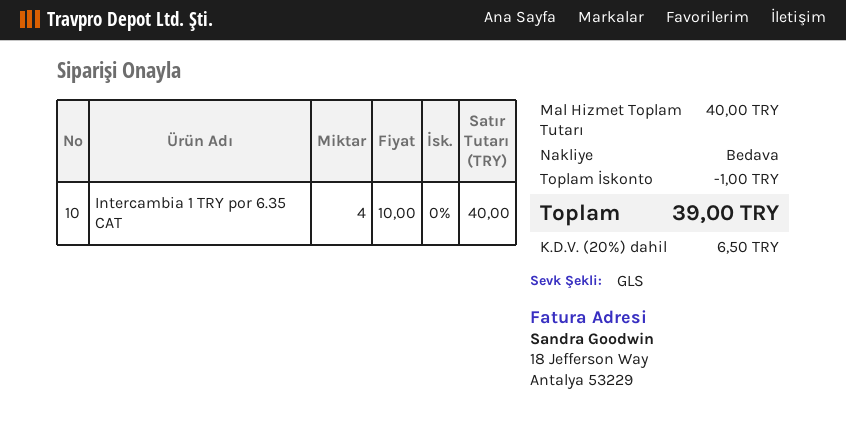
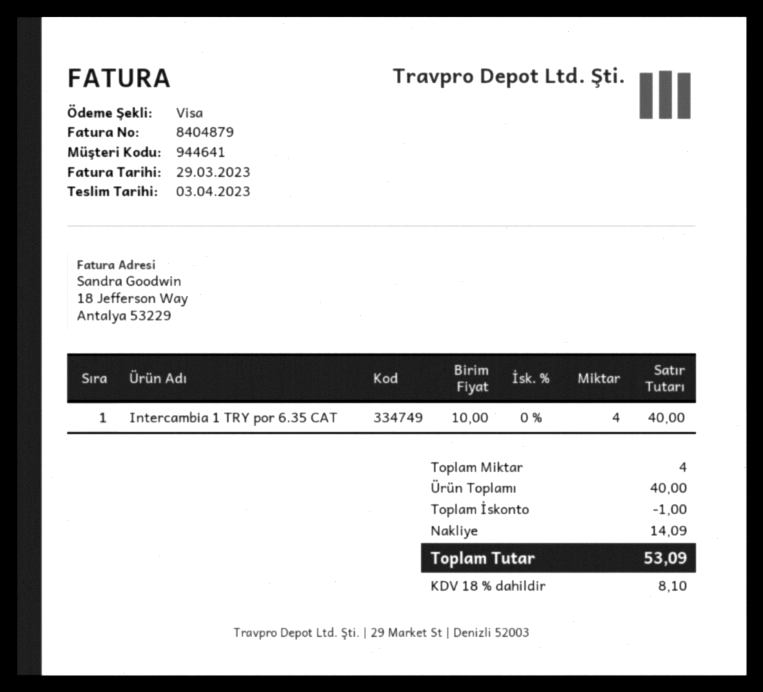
shipping: 0.00 -> 14.09
tax: 20% = 6.50 -> 18% = 8.10
total: 39.00 -> 53.09

